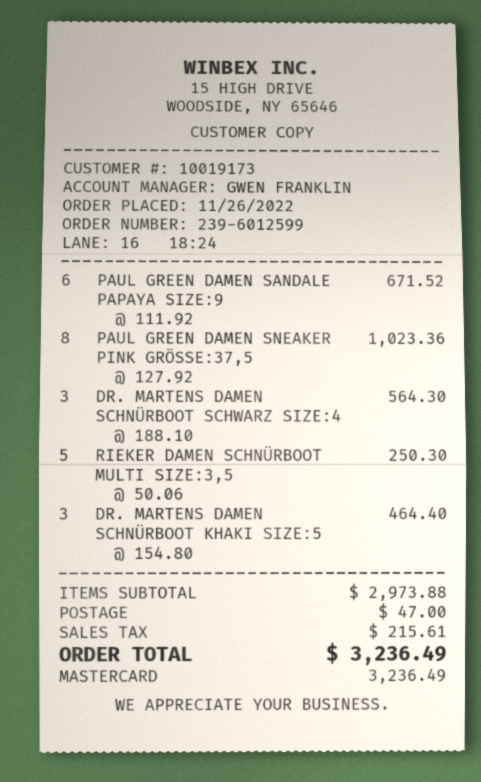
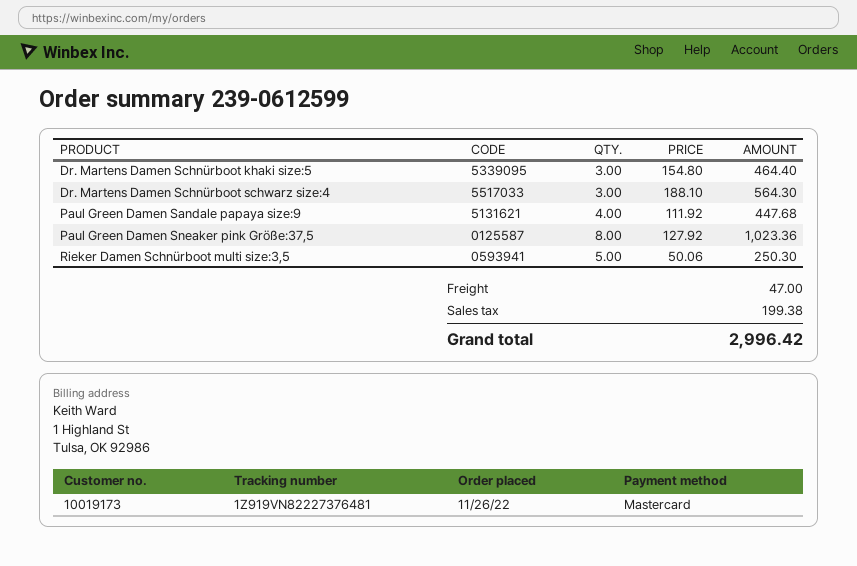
order number: 239-6012599 -> 239-0612599
PAUL GREEN DAMEN SANDALE PAPAYA SIZE:9: 6 x 111.92 = 671.52 -> 4 x 111.92 = 447.68
tax: 215.61 -> 199.38
total: 3236.49 -> 2996.42

